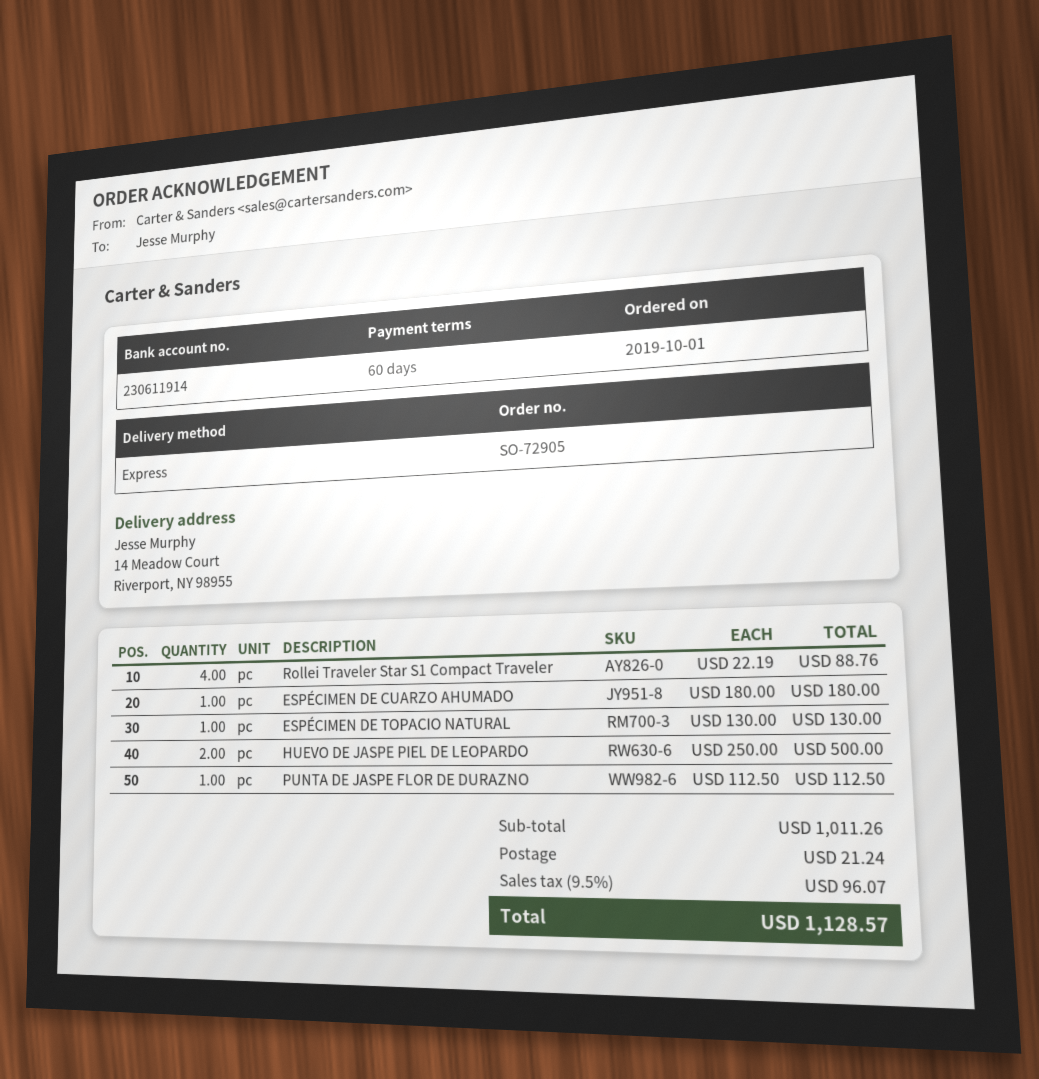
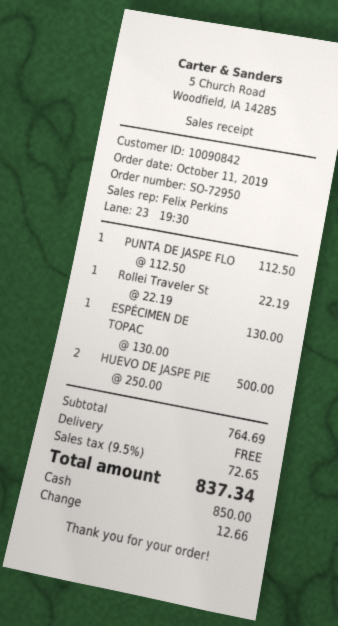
order number: SO-72905 -> SO-72950
order date: 2019-10-01 -> 2019-10-11
Rollei Traveler Star S1 Compact Traveler: 4 x 22.19 = 88.76 -> 1 x 22.19 = 22.19
ESPÉCIMEN DE CUARZO AHUMADO: 1 x 180.00 = 180.00 -> none
subtotal: 1011.26 -> 764.69
shipping: 21.24 -> 0.00
tax: 9.5% = 96.07 -> 9.5% = 72.65
total: 1128.57 -> 837.34

